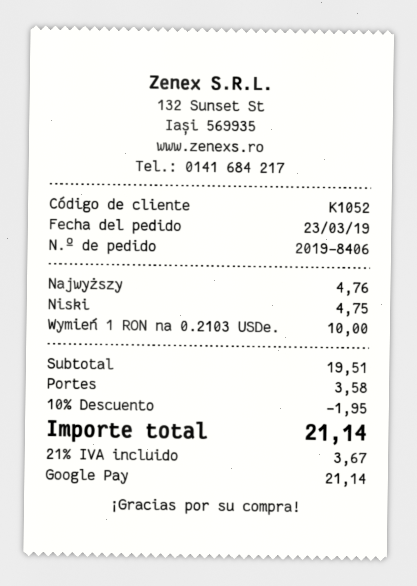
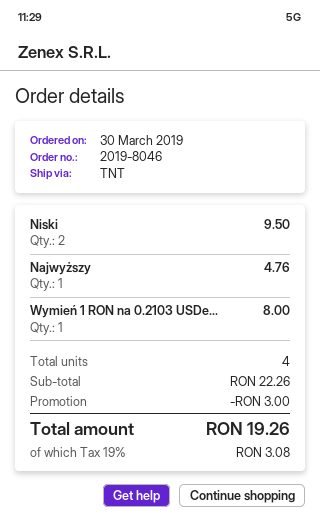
order number: 2019-8406 -> 2019-8046
order date: 2019-03-23 -> 2019-03-30
Niski: 1 for 4.75 -> 2 for 9.50
Wymień 1 RON na 0.2103 USDe.: 1 for 10.00 -> 1 for 8.00
subtotal: 19.51 -> 22.26
discount: 1.95 -> 3.00
shipping: 3.58 -> none
tax: 21% = 3.67 -> 19% = 3.08
total: 21.14 -> 19.26

